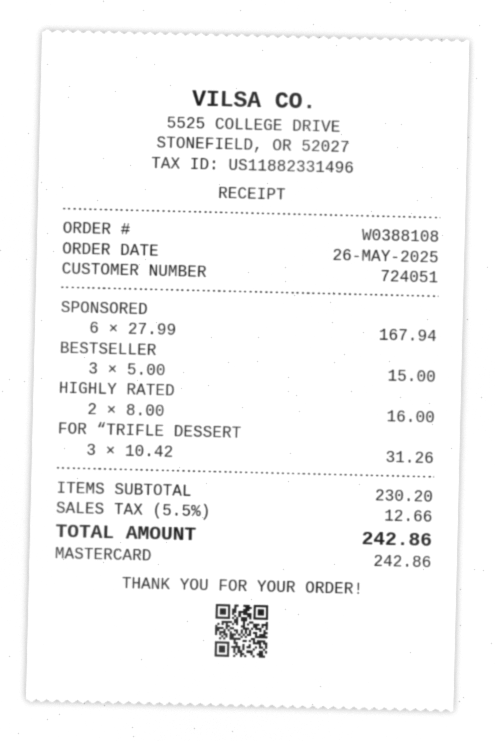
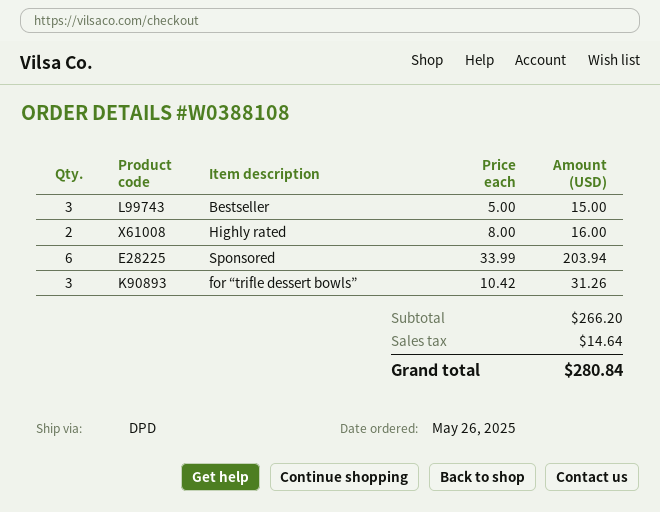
SPONSORED: 6 x 27.99 = 167.94 -> 6 x 33.99 = 203.94
subtotal: 230.20 -> 266.20
tax: 12.66 -> 14.64
total: 242.86 -> 280.84

